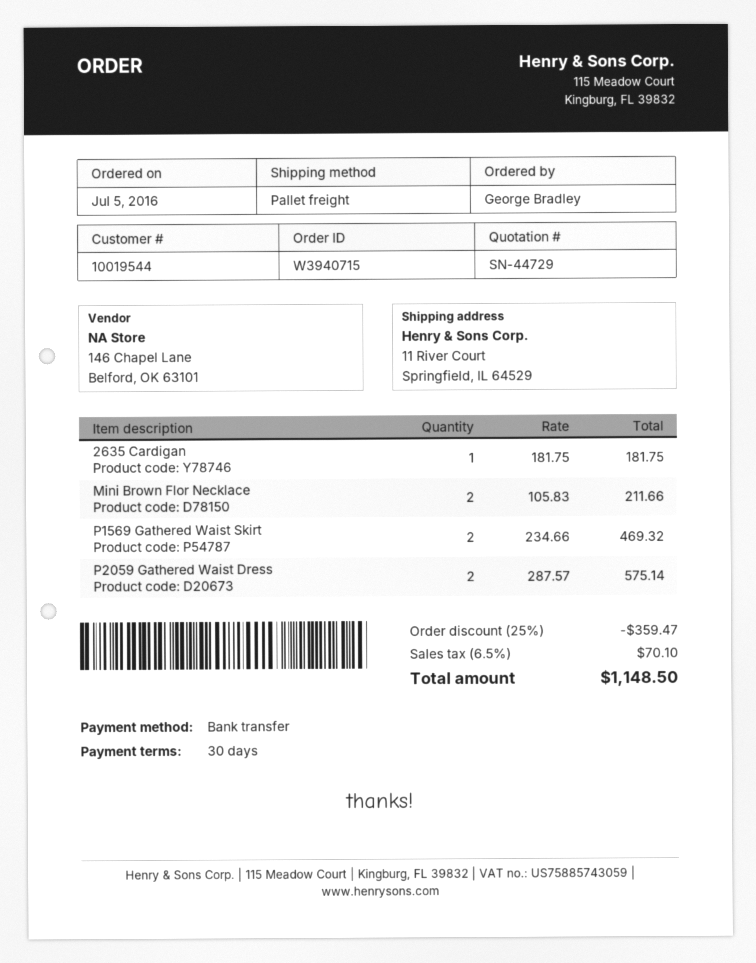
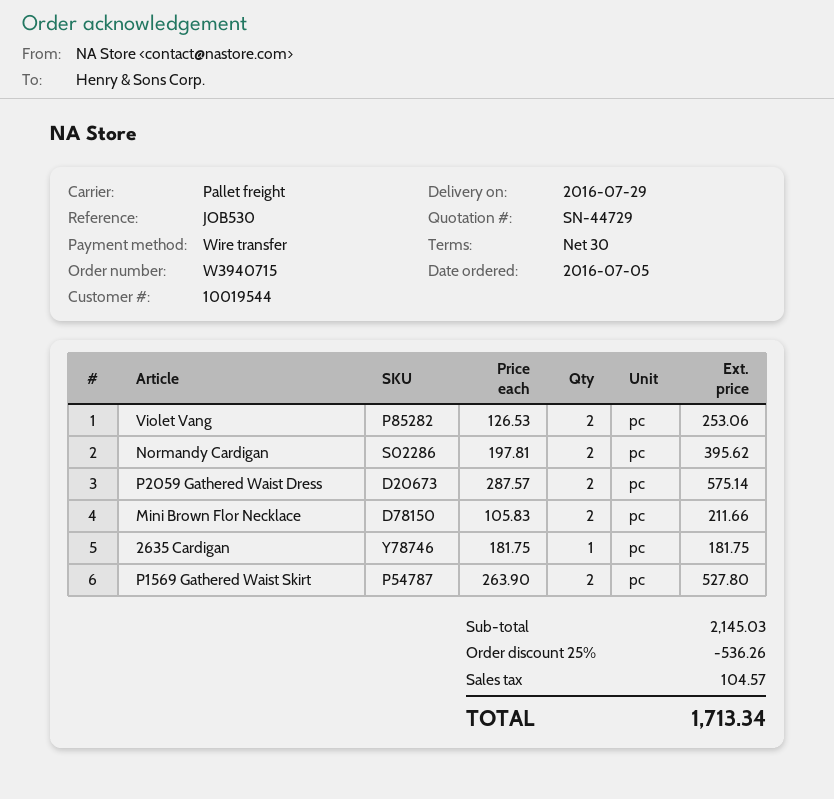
P1569 Gathered Waist Skirt: 2 x 234.66 = 469.32 -> 2 x 263.90 = 527.80
Violet Vang: none -> 2 x 126.53 = 253.06
Normandy Cardigan: none -> 2 x 197.81 = 395.62
discount: 25% = 359.47 -> 25% = 536.26
tax: 70.10 -> 104.57
total: 1148.50 -> 1713.34

